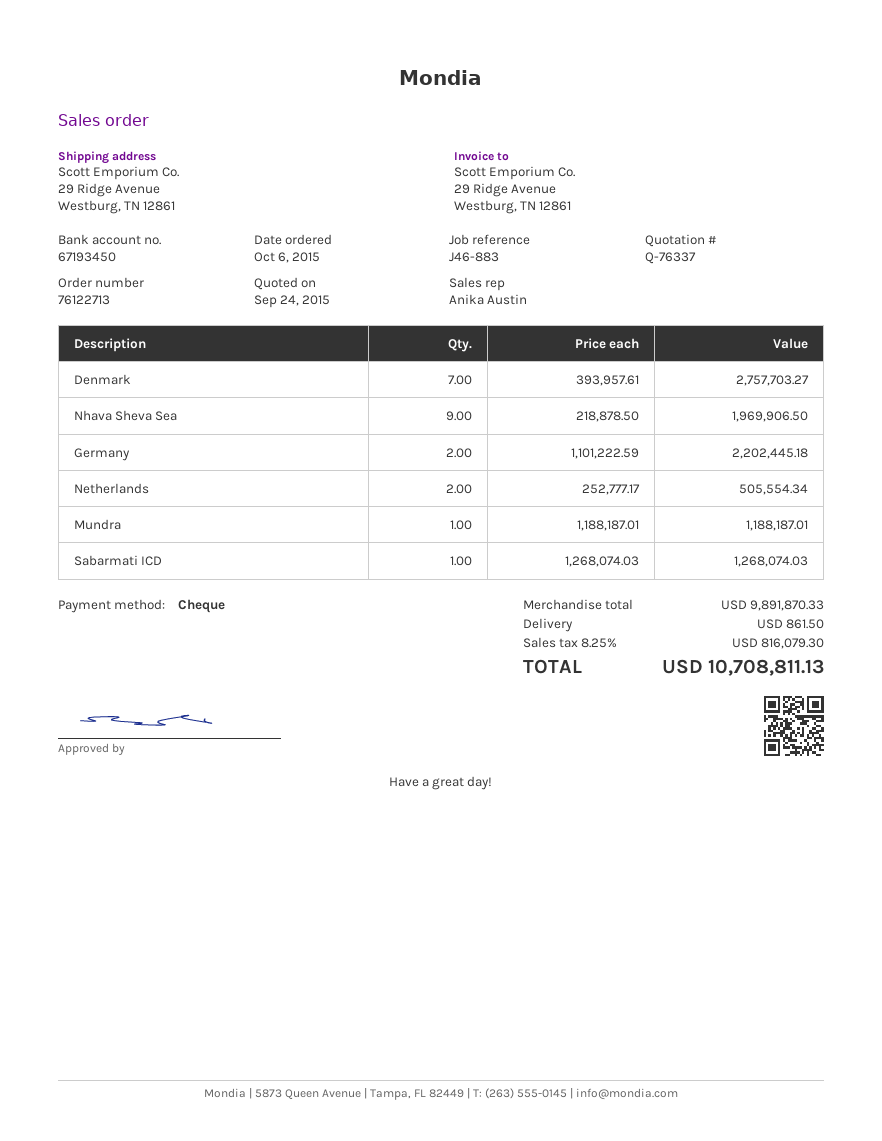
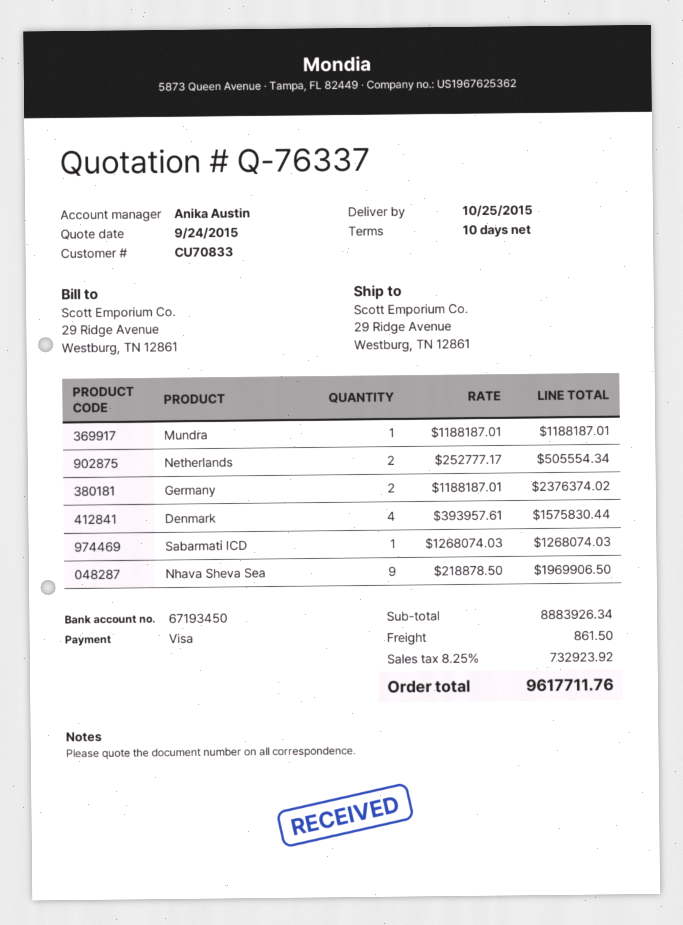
payment method: cheque -> Visa
Denmark: 7 x 393957.61 = 2757703.27 -> 4 x 393957.61 = 1575830.44
Germany: 2 x 1101222.59 = 2202445.18 -> 2 x 1188187.01 = 2376374.02
subtotal: 9891870.33 -> 8883926.34
tax: 8.25% = 816079.30 -> 8.25% = 732923.92
total: 10708811.13 -> 9617711.76

